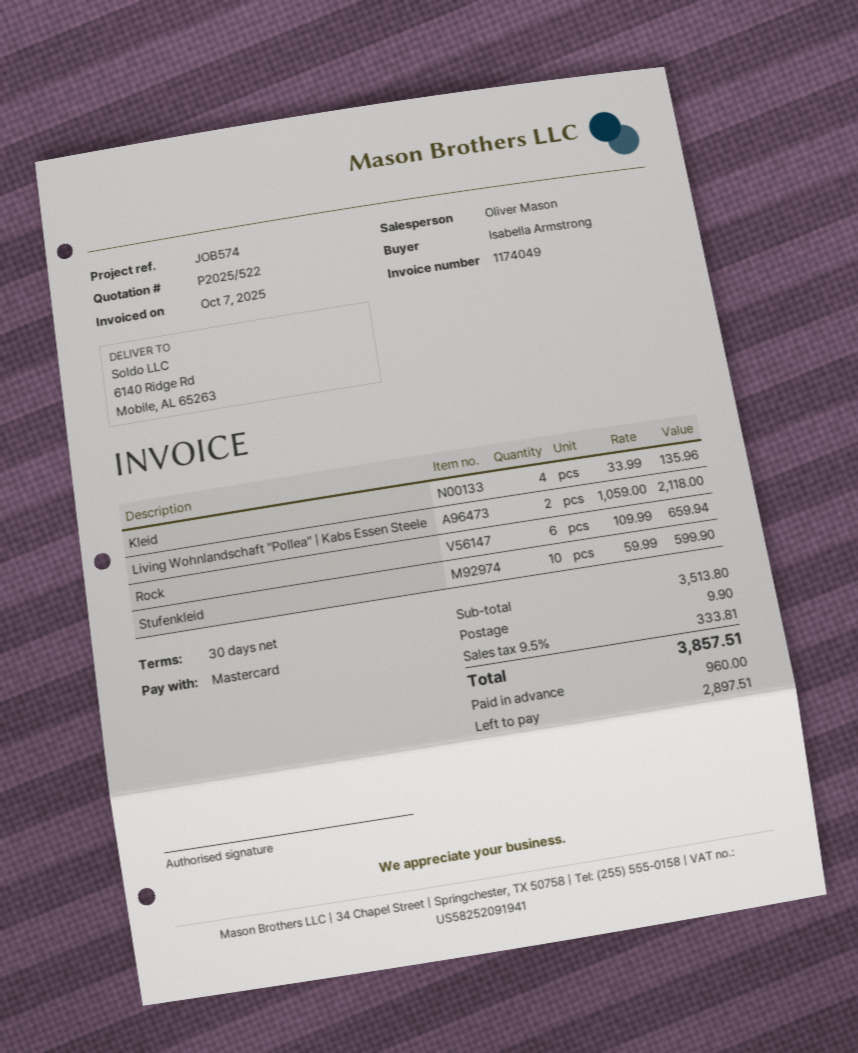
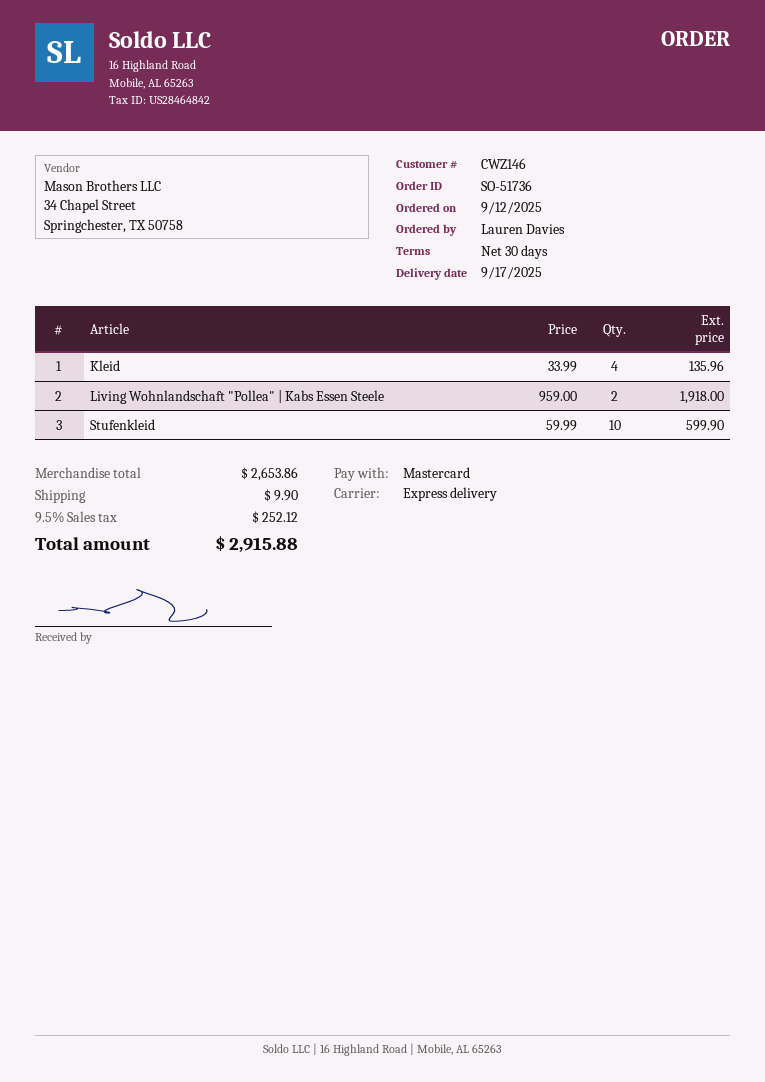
ordered by: Isabella Armstrong -> Lauren Davies
Living Wohnlandschaft "Pollea" | Kabs Essen Steele: 2 x 1059.00 = 2118.00 -> 2 x 959.00 = 1918.00
Rock: 6 x 109.99 = 659.94 -> none
subtotal: 3513.80 -> 2653.86
tax: 9.5% = 333.81 -> 9.5% = 252.12
total: 3857.51 -> 2915.88

